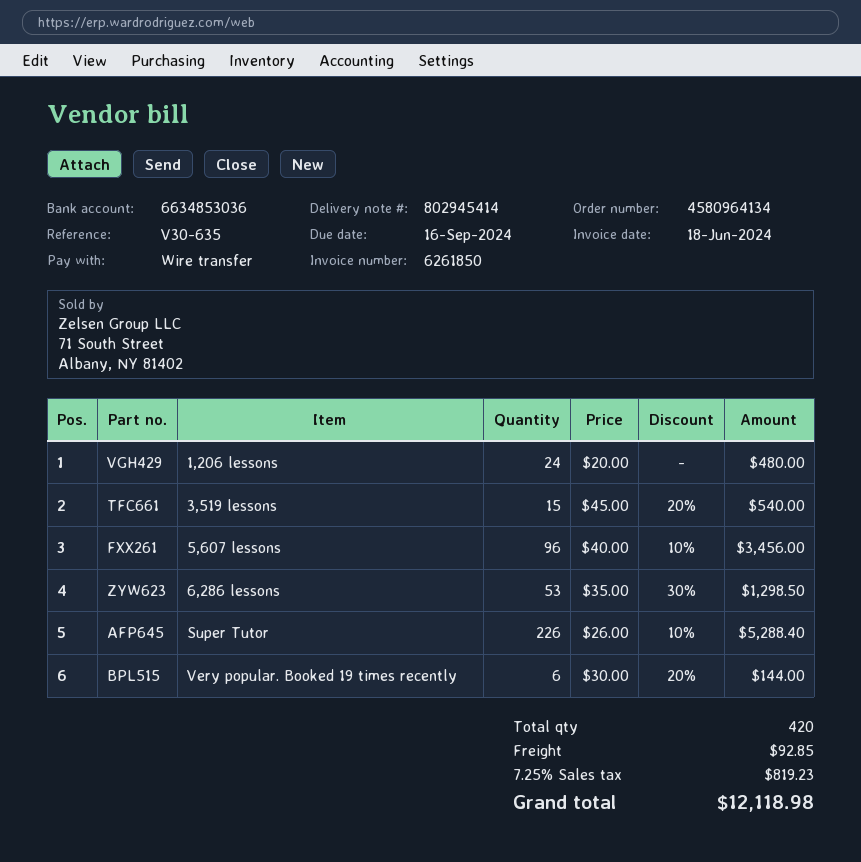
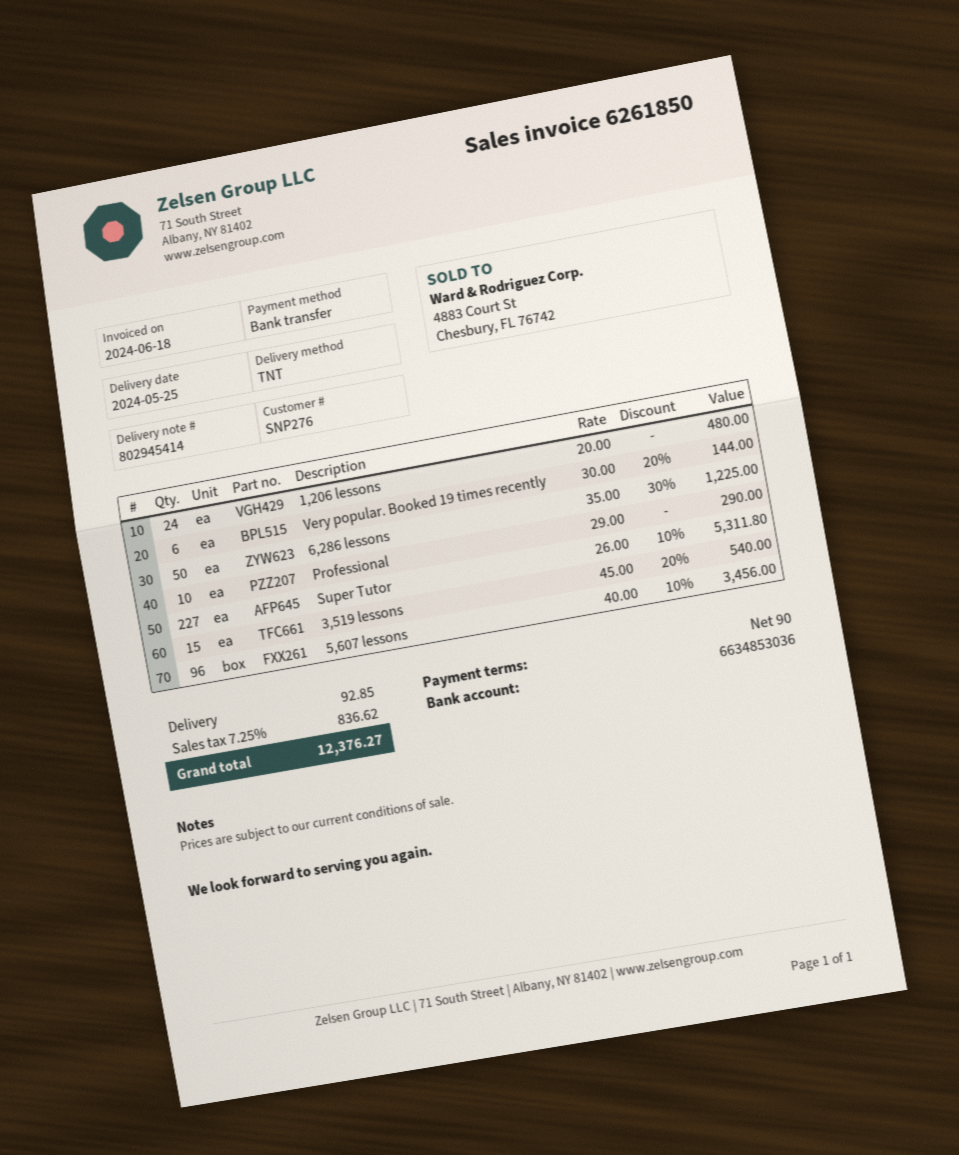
6,286 lessons: 53 x 35.00 - 30% = 1298.50 -> 50 x 35.00 - 30% = 1225.00
Super Tutor: 226 x 26.00 - 10% = 5288.40 -> 227 x 26.00 - 10% = 5311.80
Professional: none -> 10 x 29.00 = 290.00
tax: 7.25% = 819.23 -> 7.25% = 836.62
total: 12118.98 -> 12376.27

